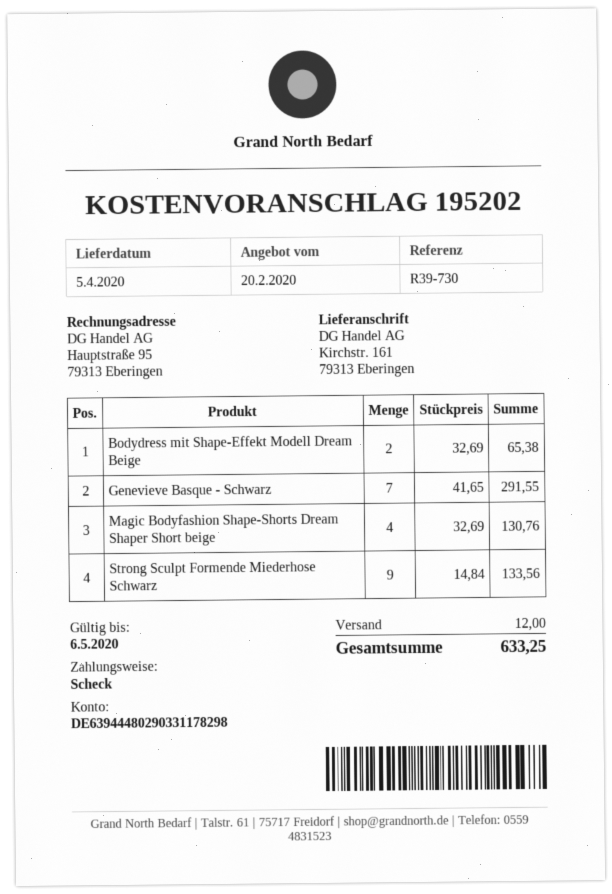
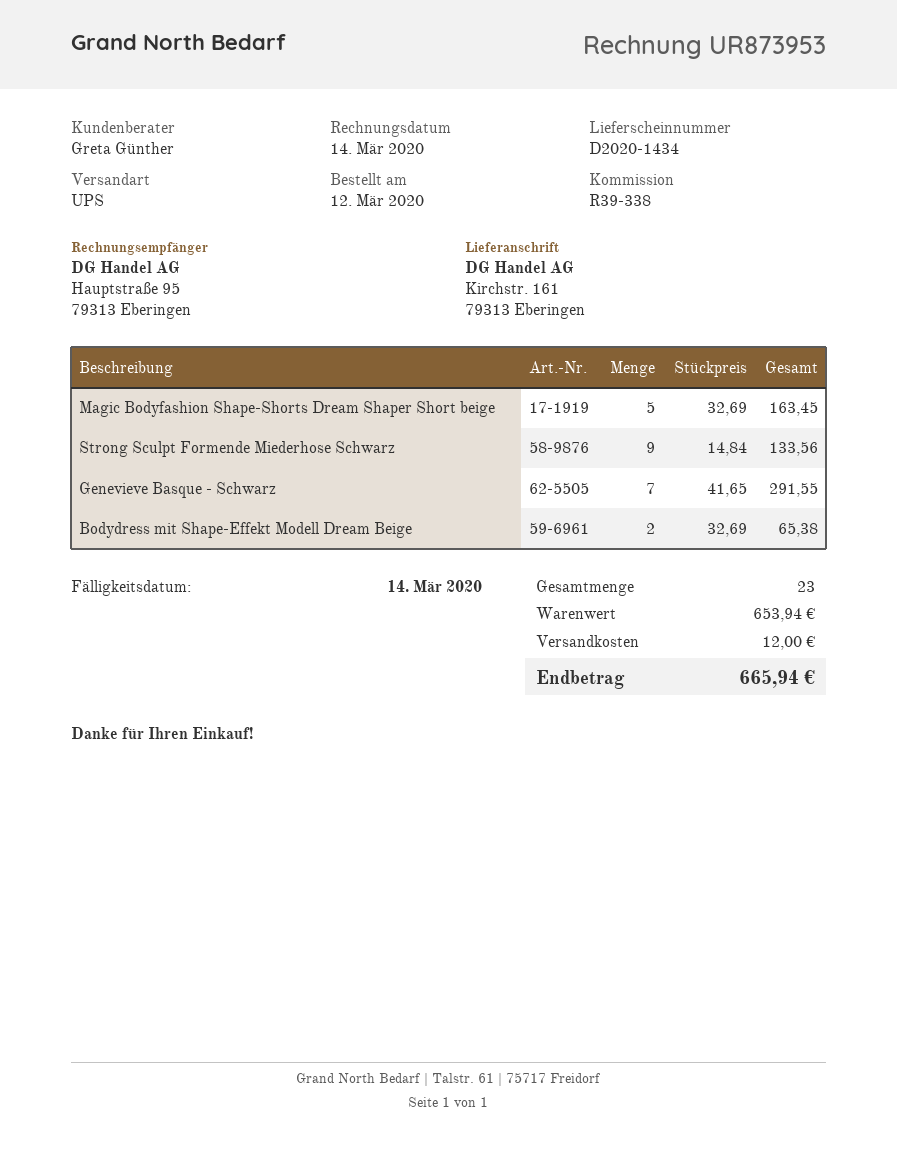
reference: R39-730 -> R39-338
Magic Bodyfashion Shape-Shorts Dream Shaper Short beige: 4 x 32.69 = 130.76 -> 5 x 32.69 = 163.45
total: 633.25 -> 665.94

